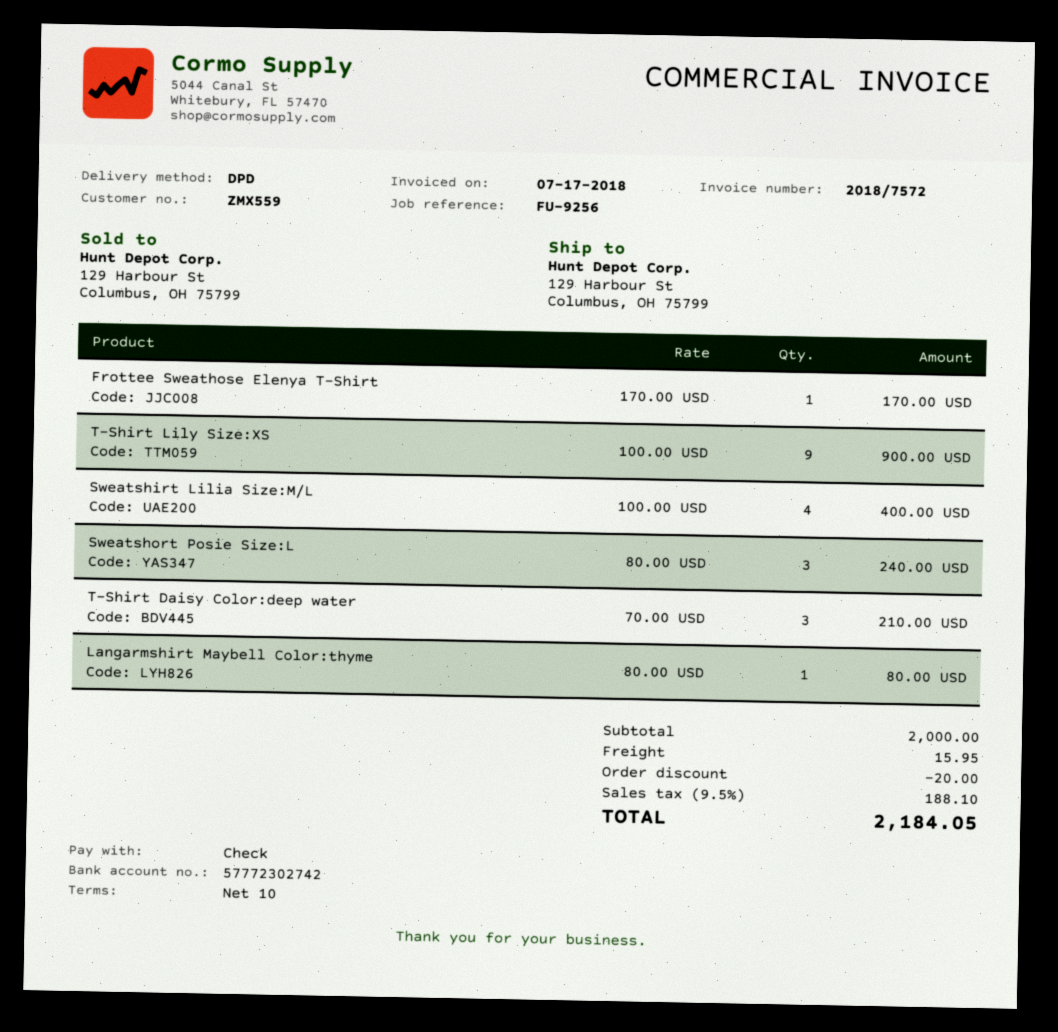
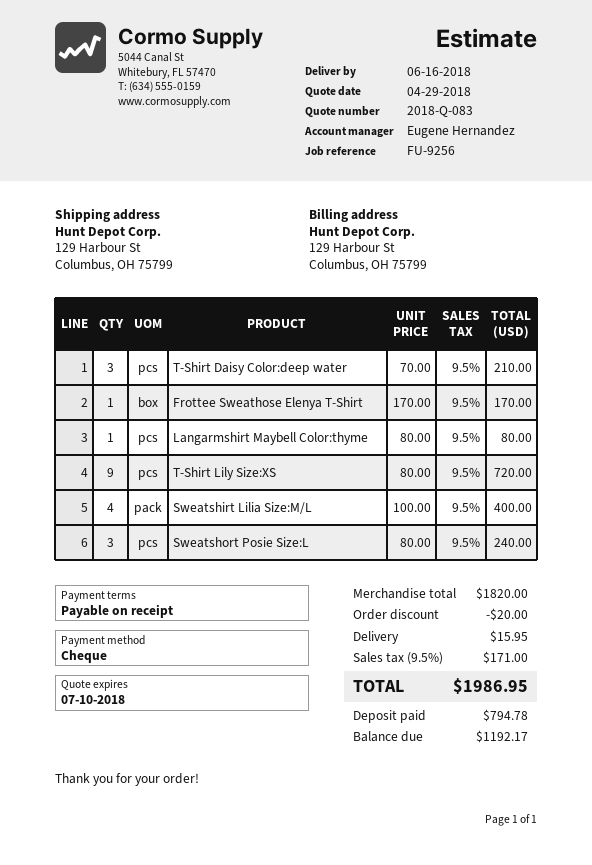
payment terms: 10 days -> on receipt
T-Shirt Lily Size:XS: 9 x 100.00 = 900.00 -> 9 x 80.00 = 720.00
subtotal: 2000.00 -> 1820.00
tax: 9.5% = 188.10 -> 9.5% = 171.00
total: 2184.05 -> 1986.95

